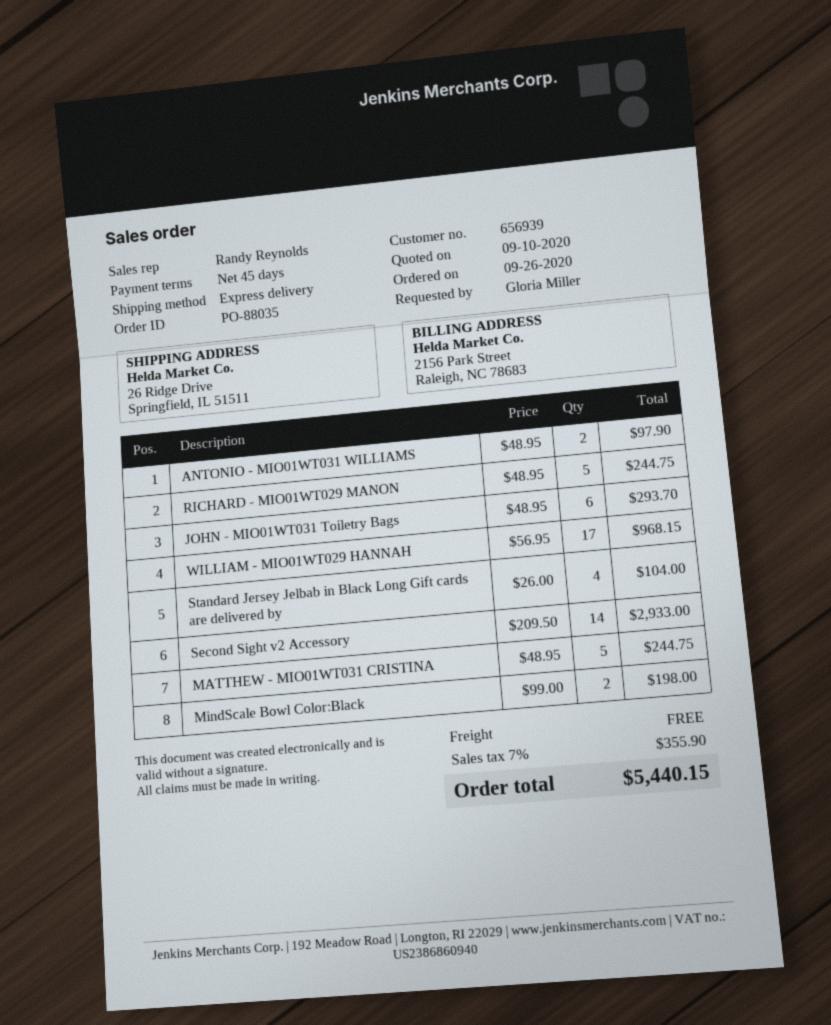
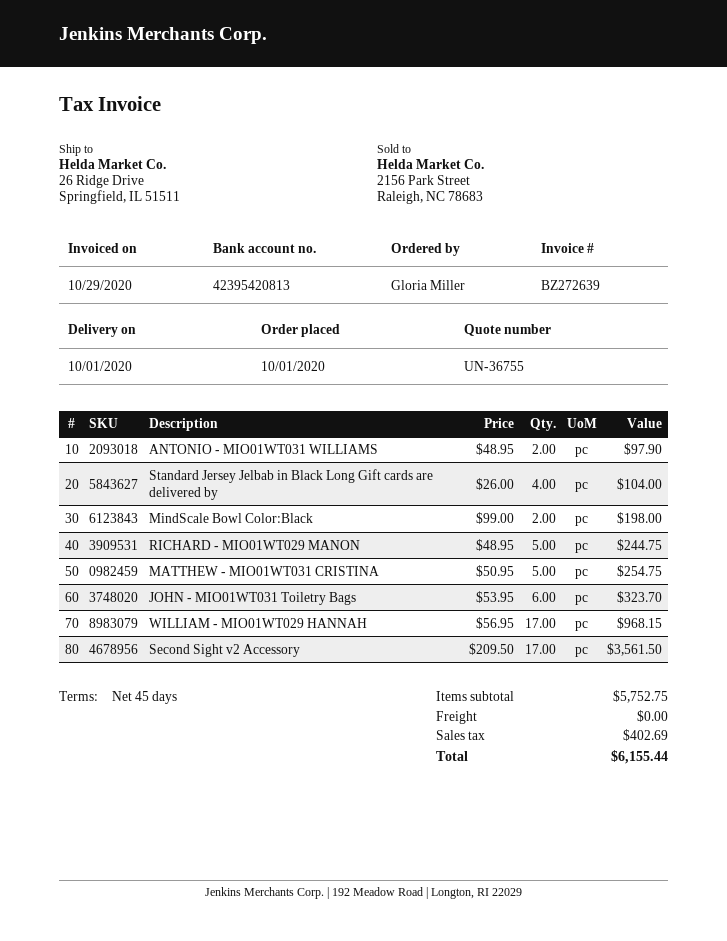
order date: 2020-09-26 -> 2020-10-01
JOHN - MIO01WT031 Toiletry Bags: 6 x 48.95 = 293.70 -> 6 x 53.95 = 323.70
Second Sight v2 Accessory: 14 x 209.50 = 2933.00 -> 17 x 209.50 = 3561.50
MATTHEW - MIO01WT031 CRISTINA: 5 x 48.95 = 244.75 -> 5 x 50.95 = 254.75
tax: 355.90 -> 402.69
total: 5440.15 -> 6155.44

